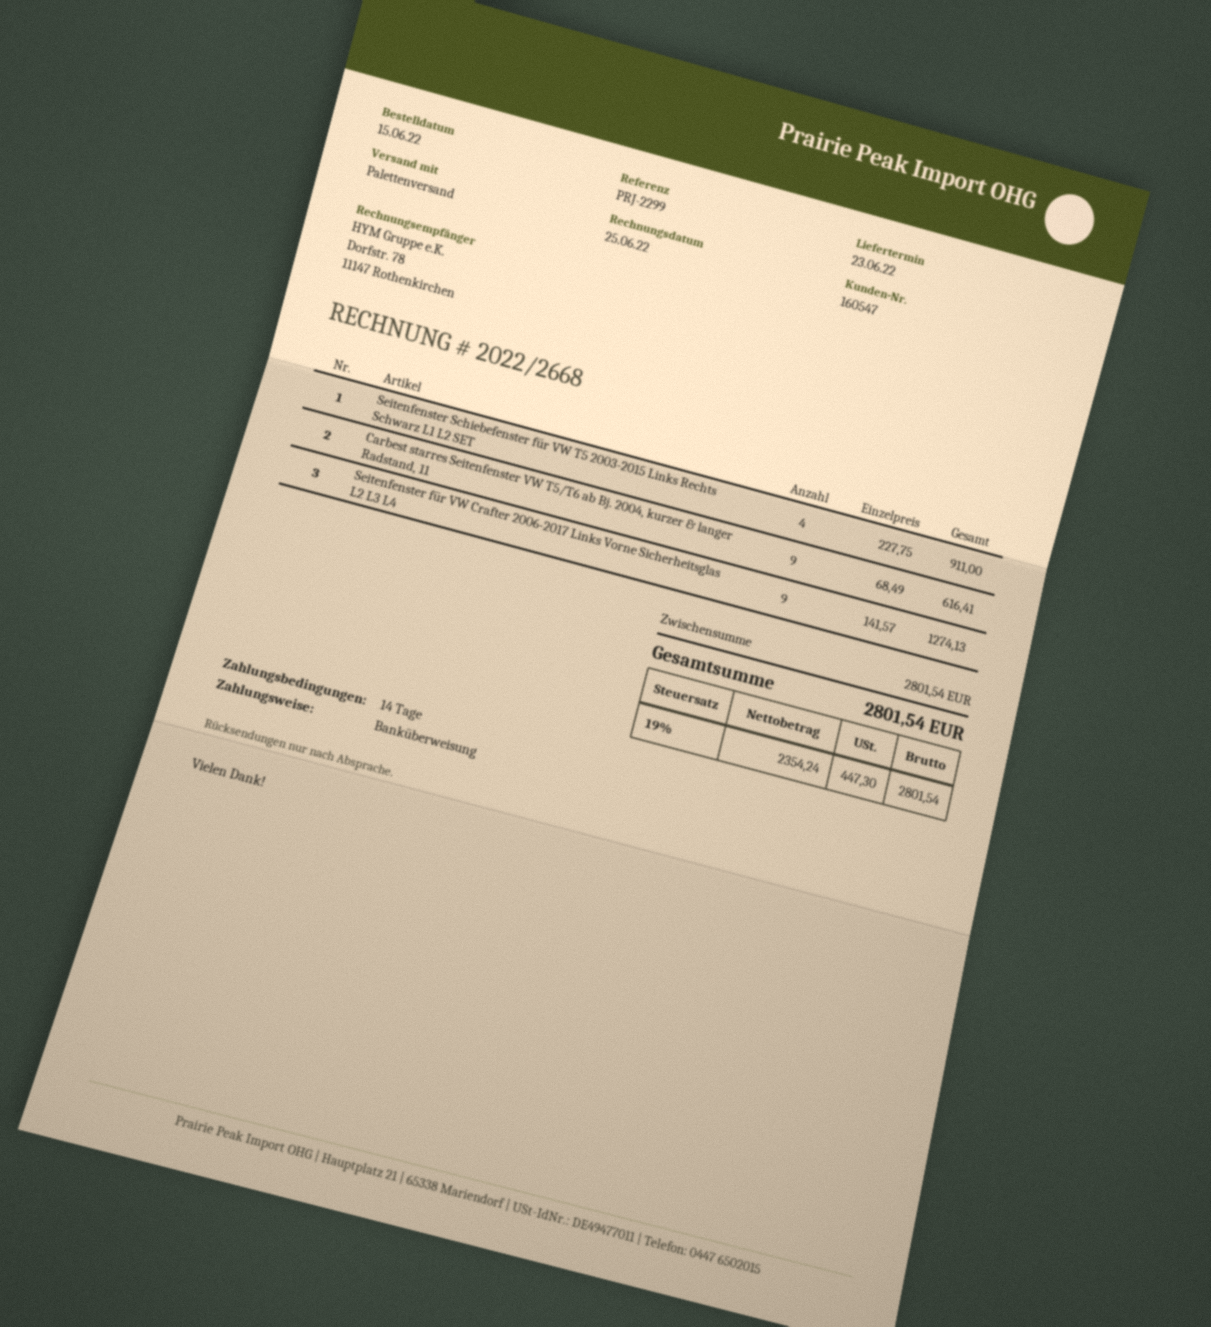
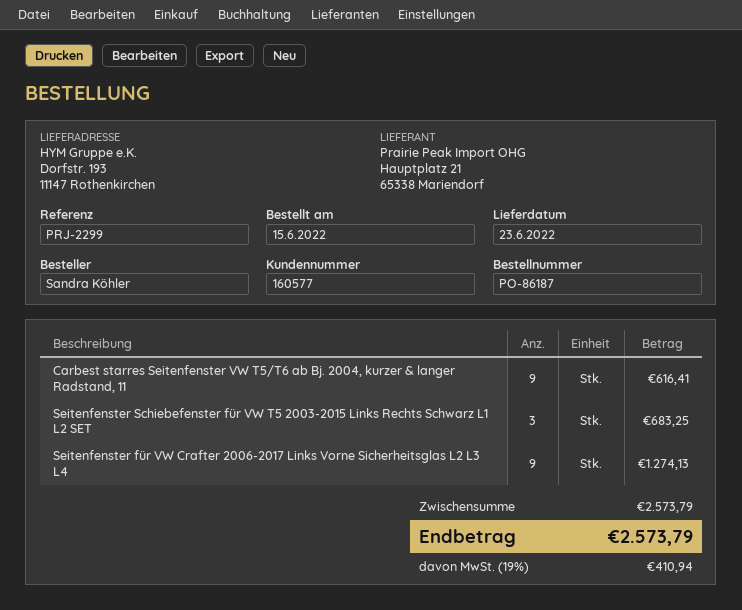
customer number: 160547 -> 160577
Seitenfenster Schiebefenster für VW T5 2003-2015 Links Rechts Schwarz L1 L2 SET: 4 for 911.00 -> 3 for 683.25
subtotal: 2801.54 -> 2573.79
tax: 19% = 447.30 -> 19% = 410.94
total: 2801.54 -> 2573.79

